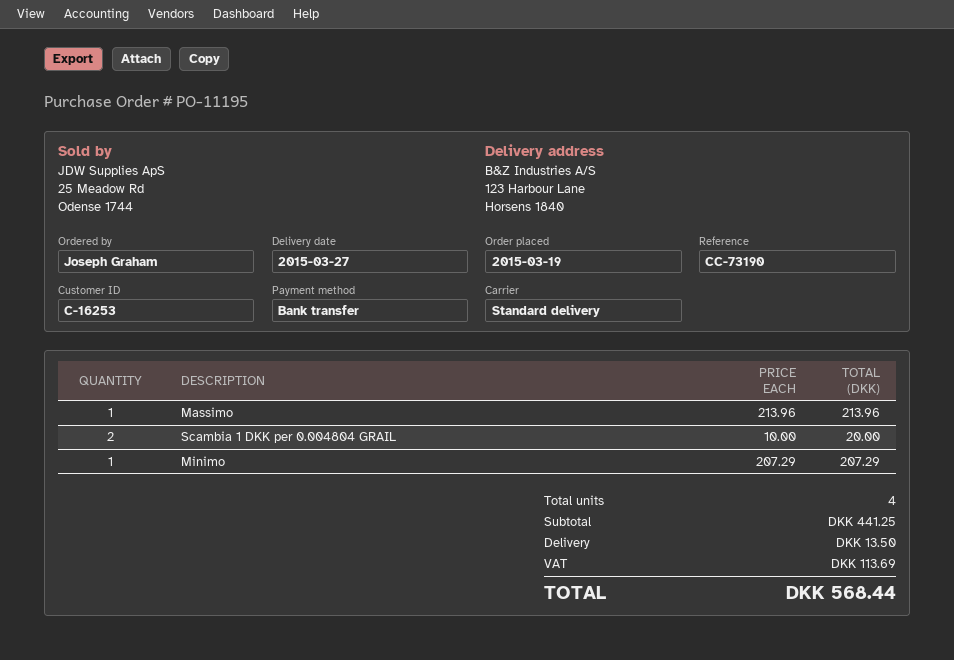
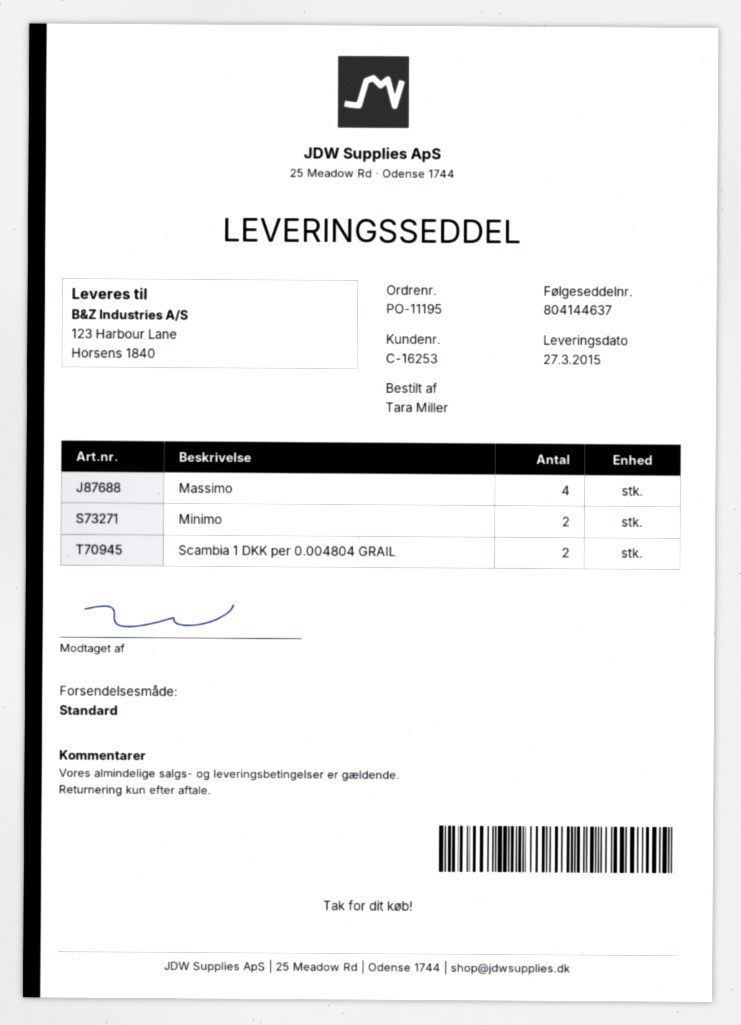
ordered by: Joseph Graham -> Tara Miller
Massimo: 1 -> 4
Minimo: 1 -> 2

